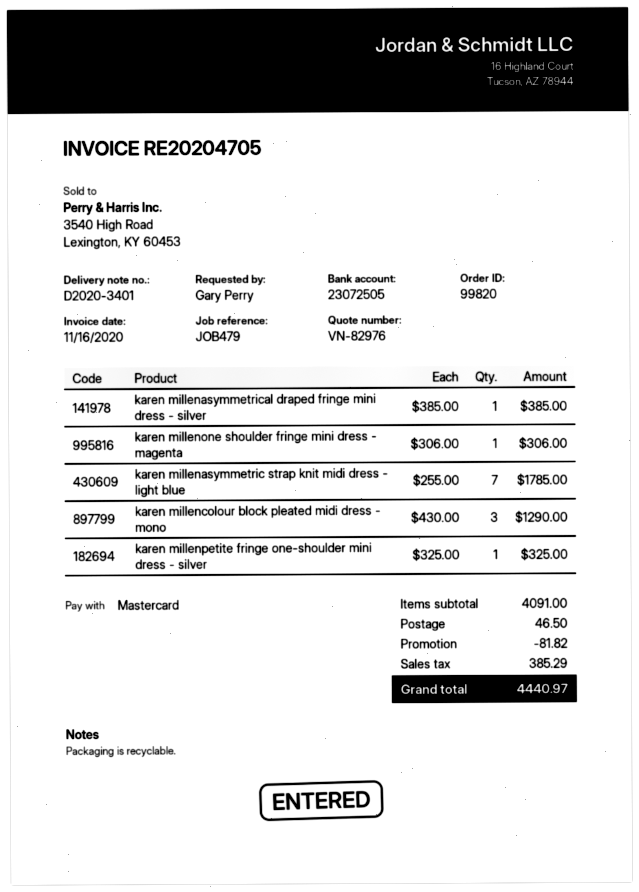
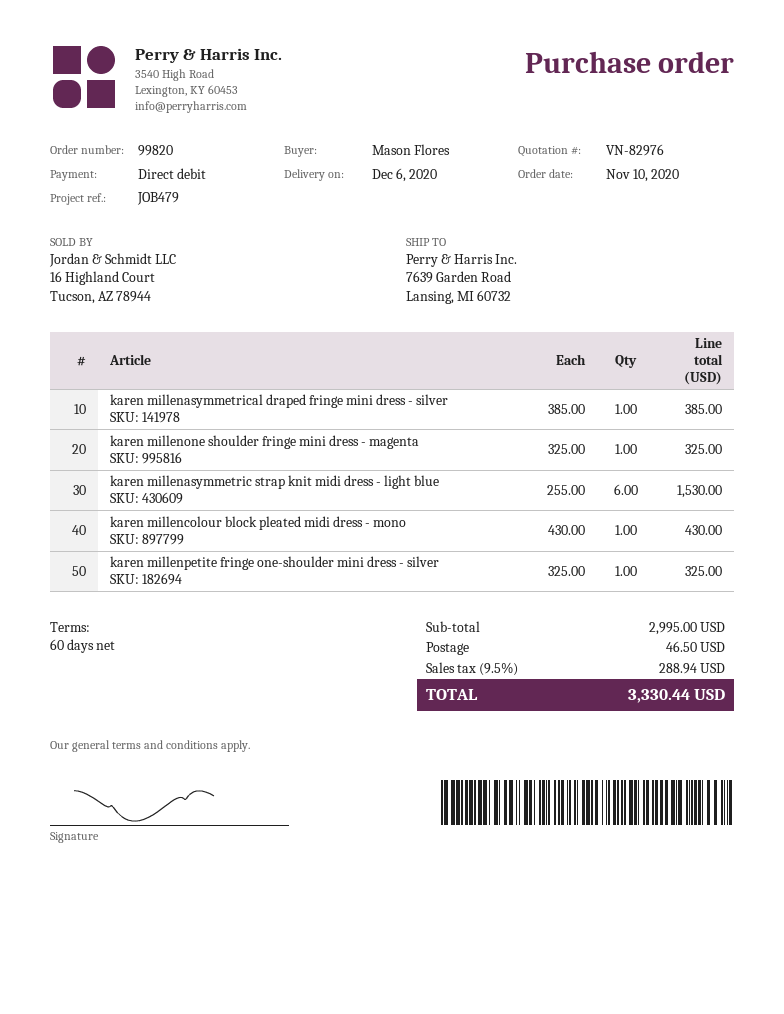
ordered by: Gary Perry -> Mason Flores
payment method: Mastercard -> direct debit
karen millenone shoulder fringe mini dress - magenta: 1 x 306.00 = 306.00 -> 1 x 325.00 = 325.00
karen millenasymmetric strap knit midi dress - light blue: 7 x 255.00 = 1785.00 -> 6 x 255.00 = 1530.00
karen millencolour block pleated midi dress - mono: 3 x 430.00 = 1290.00 -> 1 x 430.00 = 430.00
subtotal: 4091.00 -> 2995.00
discount: 81.82 -> none
tax: 385.29 -> 288.94
total: 4440.97 -> 3330.44

